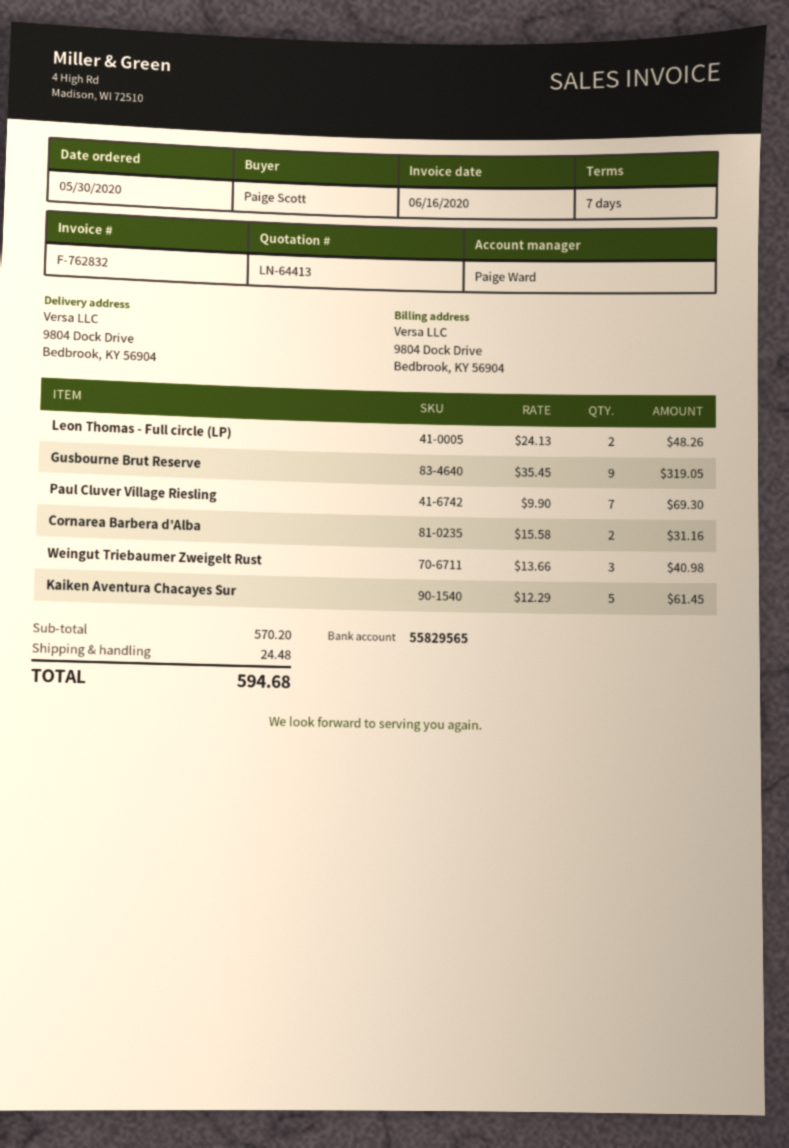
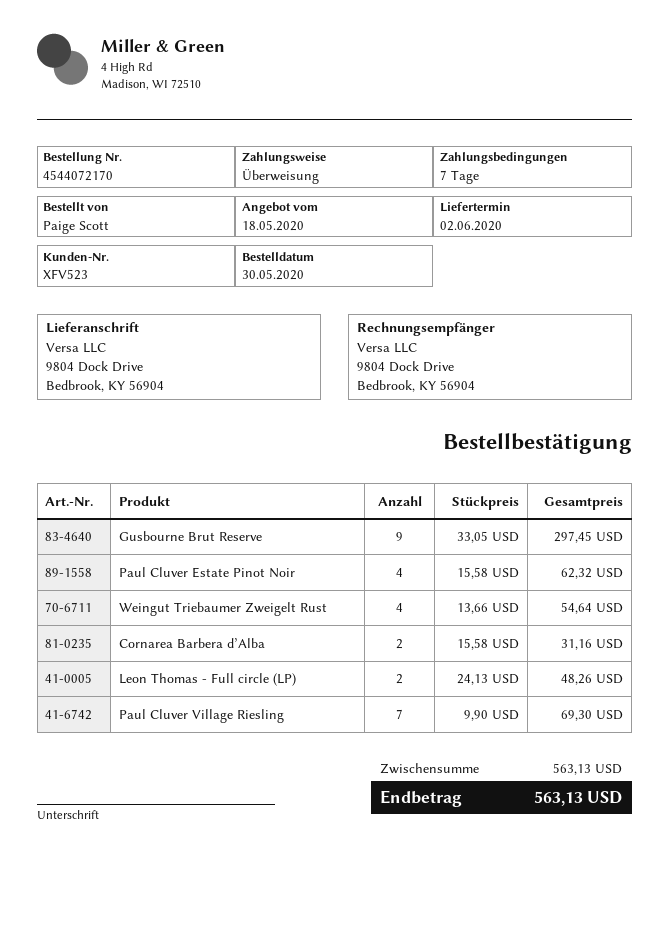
Gusbourne Brut Reserve: 9 x 35.45 = 319.05 -> 9 x 33.05 = 297.45
Weingut Triebaumer Zweigelt Rust: 3 x 13.66 = 40.98 -> 4 x 13.66 = 54.64
Kaiken Aventura Chacayes Sur: 5 x 12.29 = 61.45 -> none
Paul Cluver Estate Pinot Noir: none -> 4 x 15.58 = 62.32
subtotal: 570.20 -> 563.13
shipping: 24.48 -> none
total: 594.68 -> 563.13

